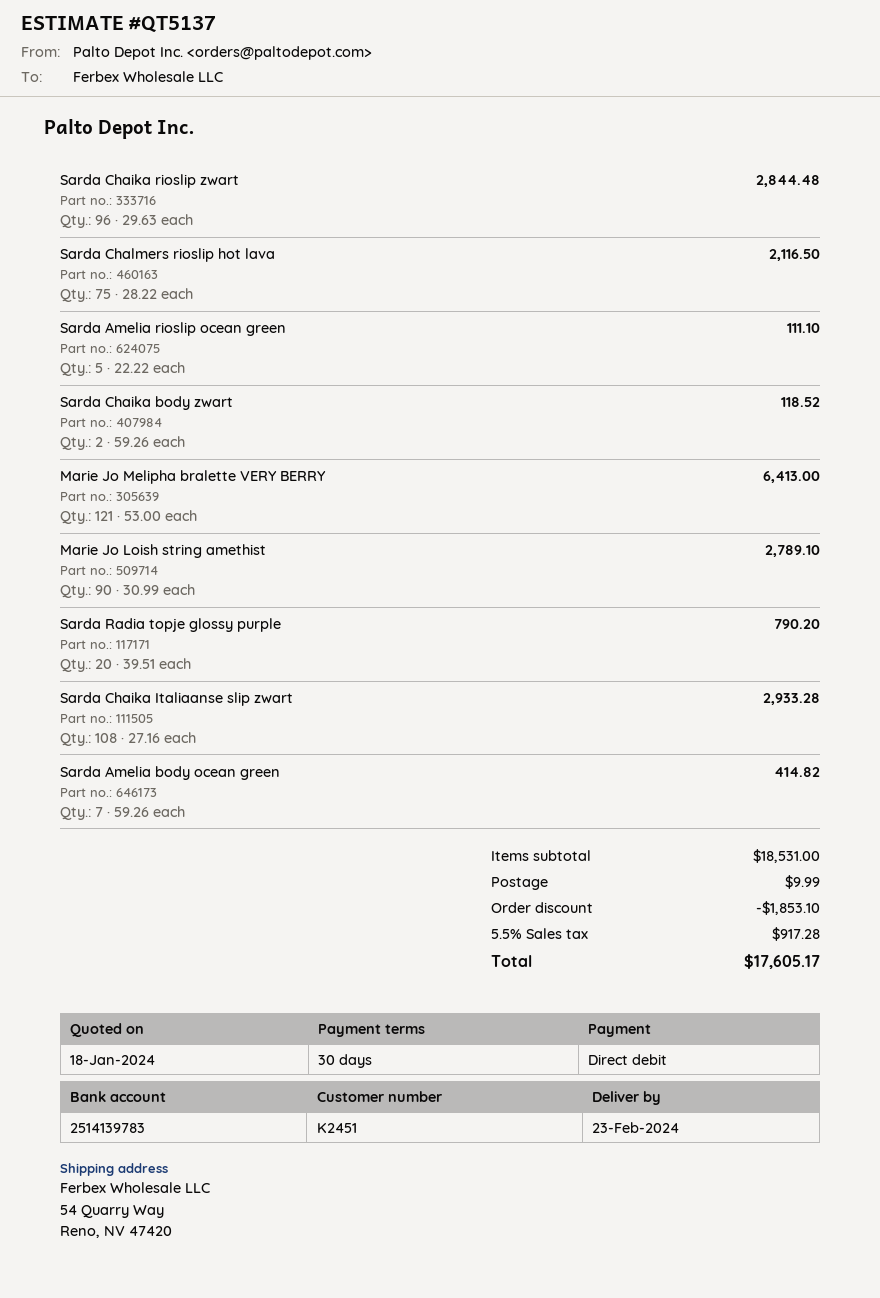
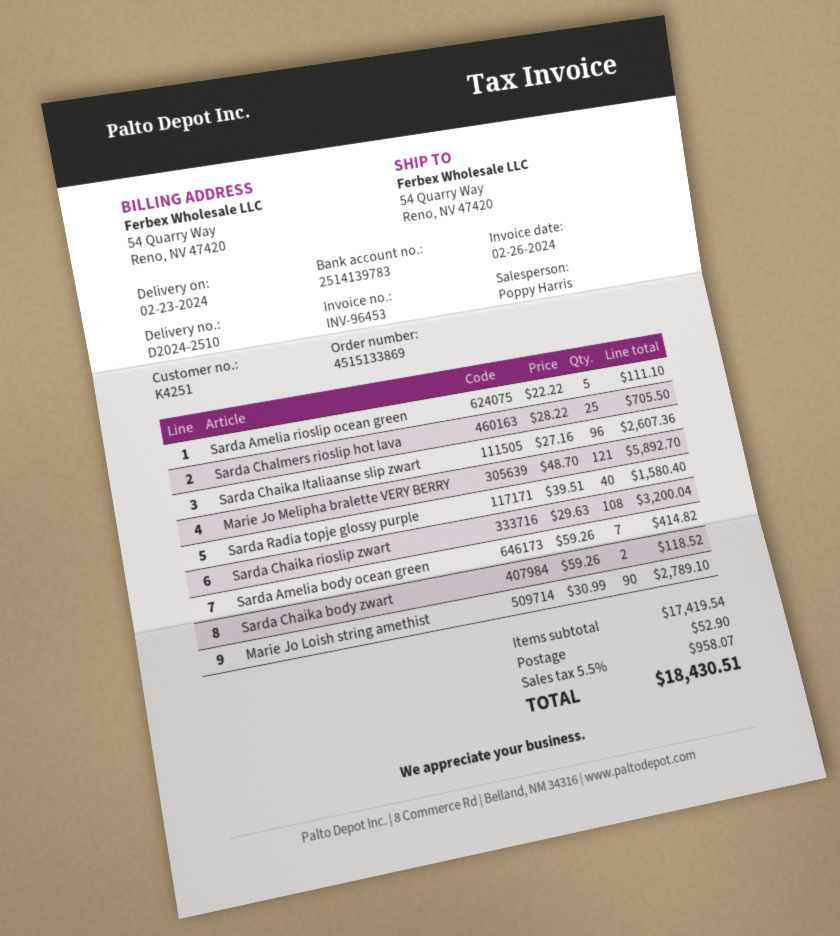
customer number: K2451 -> K4251
Sarda Chaika rioslip zwart: 96 x 29.63 = 2844.48 -> 108 x 29.63 = 3200.04
Sarda Chalmers rioslip hot lava: 75 x 28.22 = 2116.50 -> 25 x 28.22 = 705.50
Marie Jo Melipha bralette VERY BERRY: 121 x 53.00 = 6413.00 -> 121 x 48.70 = 5892.70
Sarda Radia topje glossy purple: 20 x 39.51 = 790.20 -> 40 x 39.51 = 1580.40
Sarda Chaika Italiaanse slip zwart: 108 x 27.16 = 2933.28 -> 96 x 27.16 = 2607.36
subtotal: 18531.00 -> 17419.54
discount: 1853.10 -> none
shipping: 9.99 -> 52.90
tax: 5.5% = 917.28 -> 5.5% = 958.07
total: 17605.17 -> 18430.51

